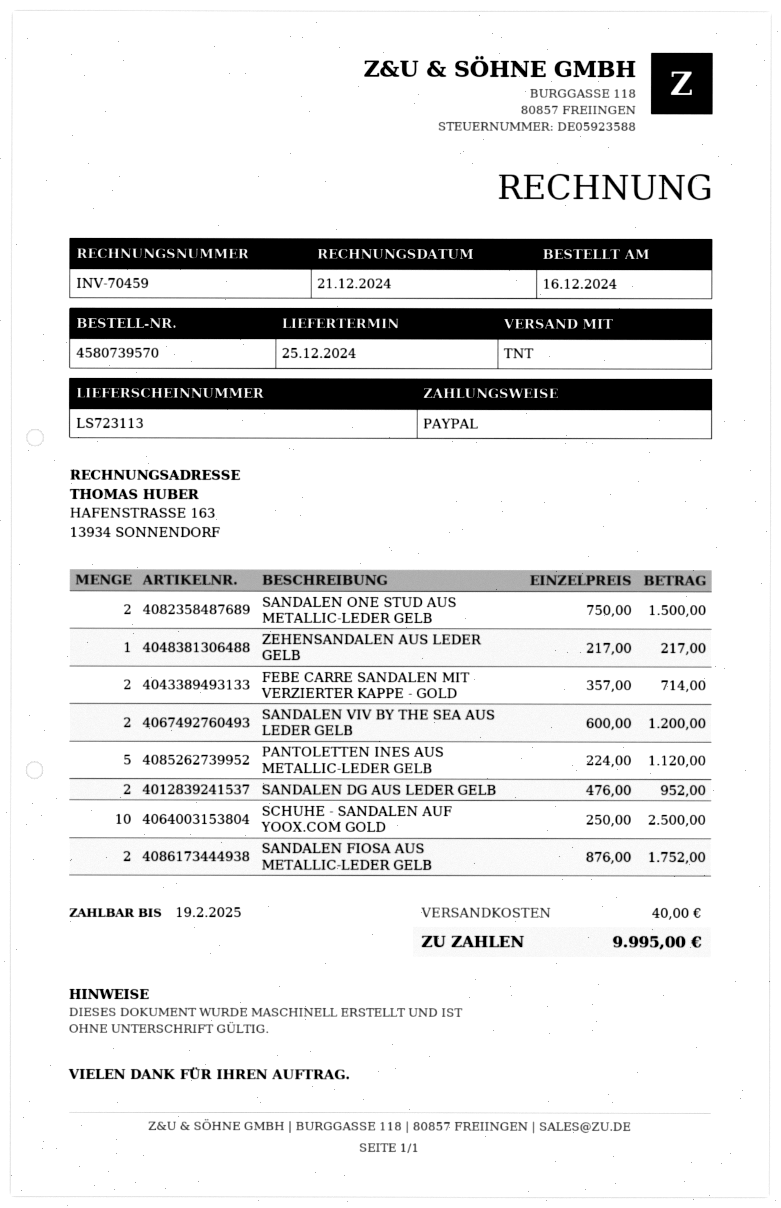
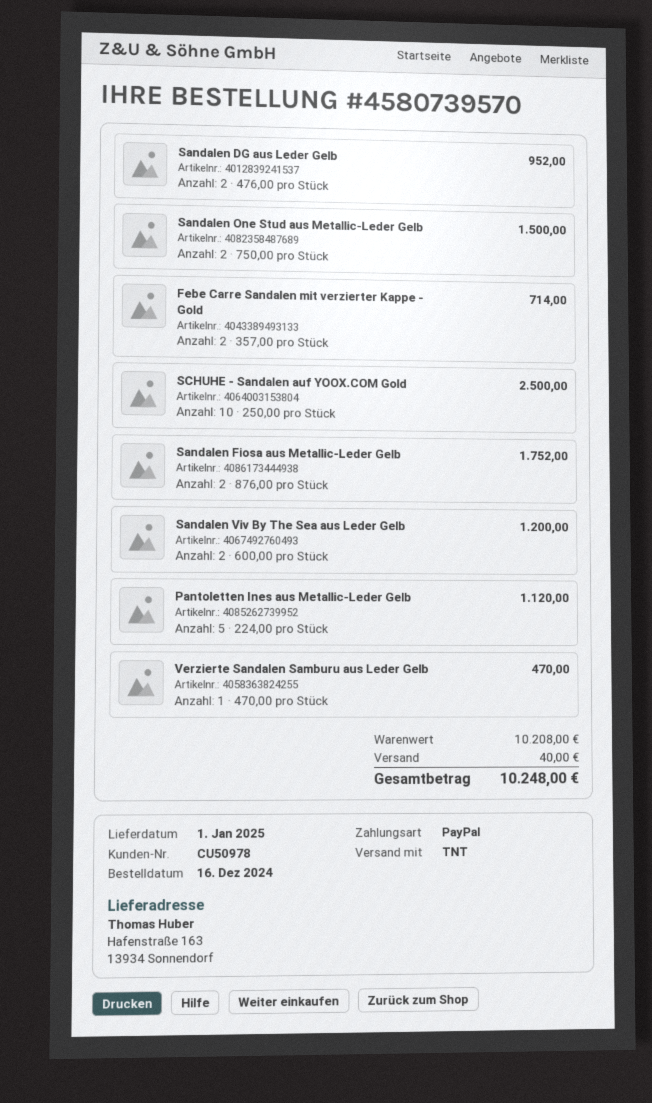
delivery date: 2024-12-25 -> 2025-01-01
ZEHENSANDALEN AUS LEDER GELB: 1 x 217.00 = 217.00 -> none
Verzierte Sandalen Samburu aus Leder Gelb: none -> 1 x 470.00 = 470.00
total: 9995.00 -> 10248.00

